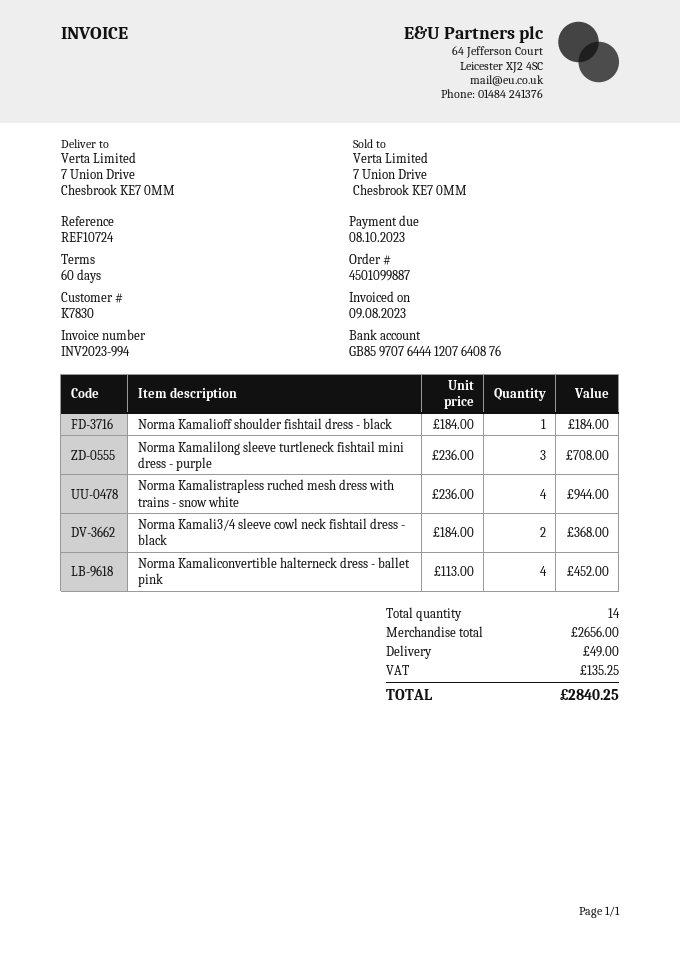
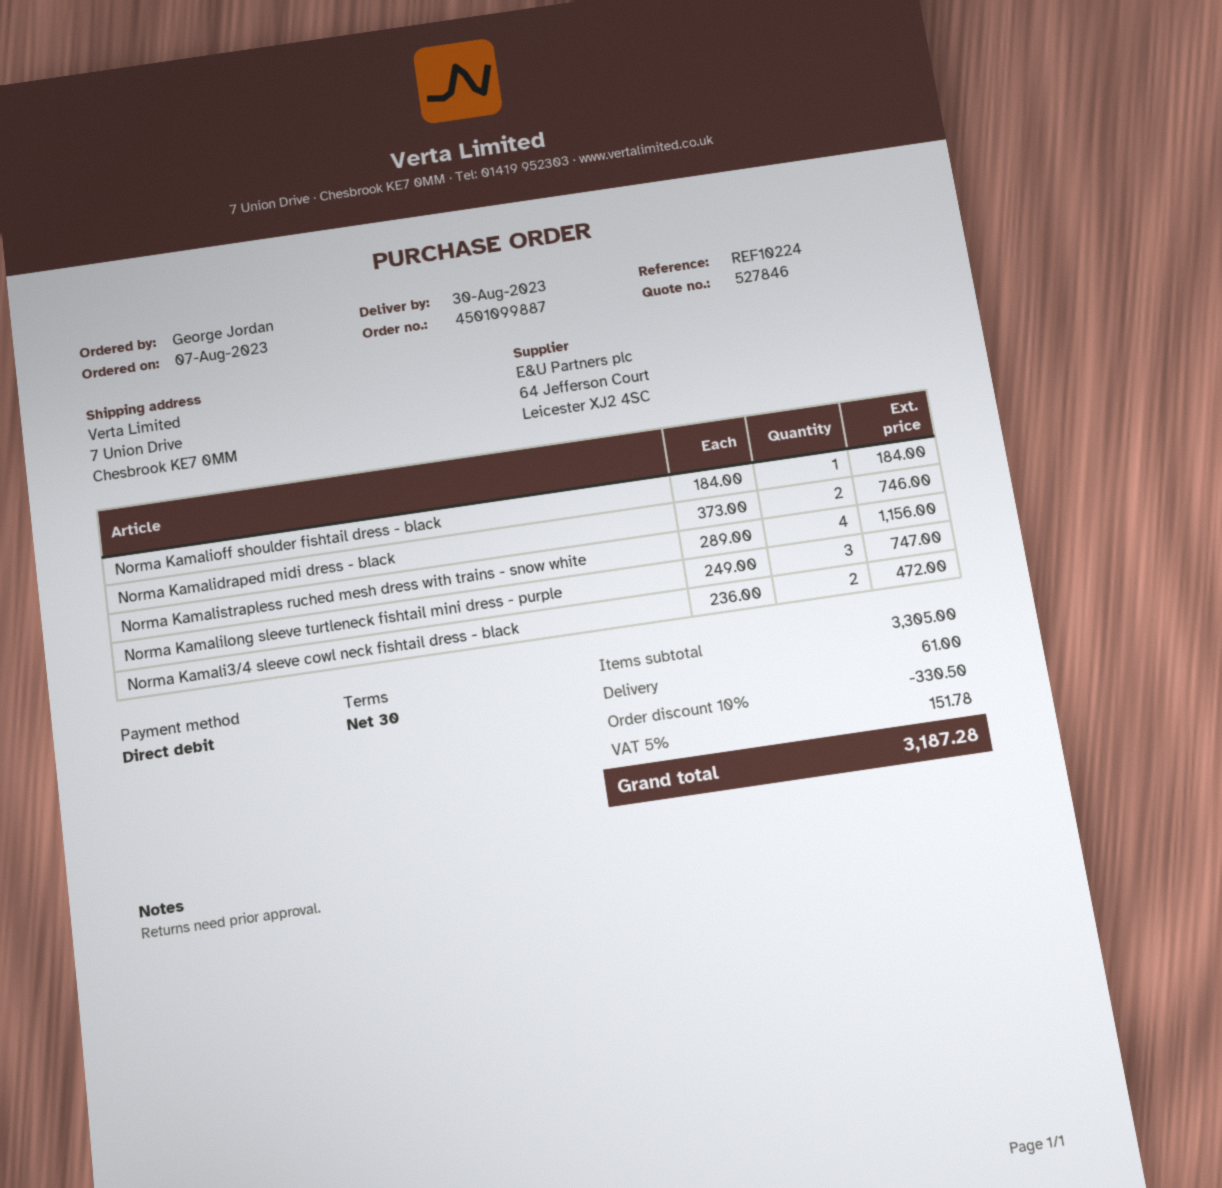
payment terms: 60 days -> 30 days
reference: REF10724 -> REF10224
Norma Kamalilong sleeve turtleneck fishtail mini dress - purple: 3 x 236.00 = 708.00 -> 3 x 249.00 = 747.00
Norma Kamalistrapless ruched mesh dress with trains - snow white: 4 x 236.00 = 944.00 -> 4 x 289.00 = 1156.00
Norma Kamali3/4 sleeve cowl neck fishtail dress - black: 2 x 184.00 = 368.00 -> 2 x 236.00 = 472.00
Norma Kamaliconvertible halterneck dress - ballet pink: 4 x 113.00 = 452.00 -> none
Norma Kamalidraped midi dress - black: none -> 2 x 373.00 = 746.00
subtotal: 2656.00 -> 3305.00
discount: none -> 10% = 330.50
shipping: 49.00 -> 61.00
tax: 135.25 -> 151.78
total: 2840.25 -> 3187.28

